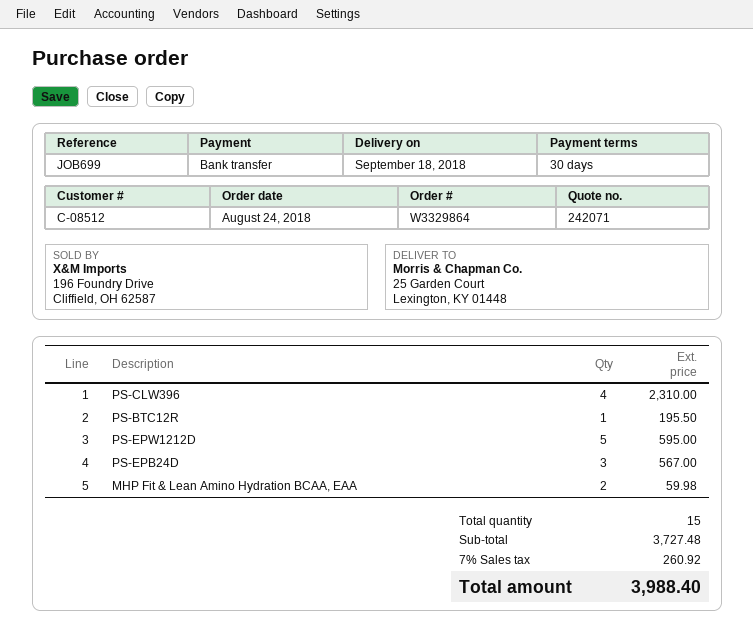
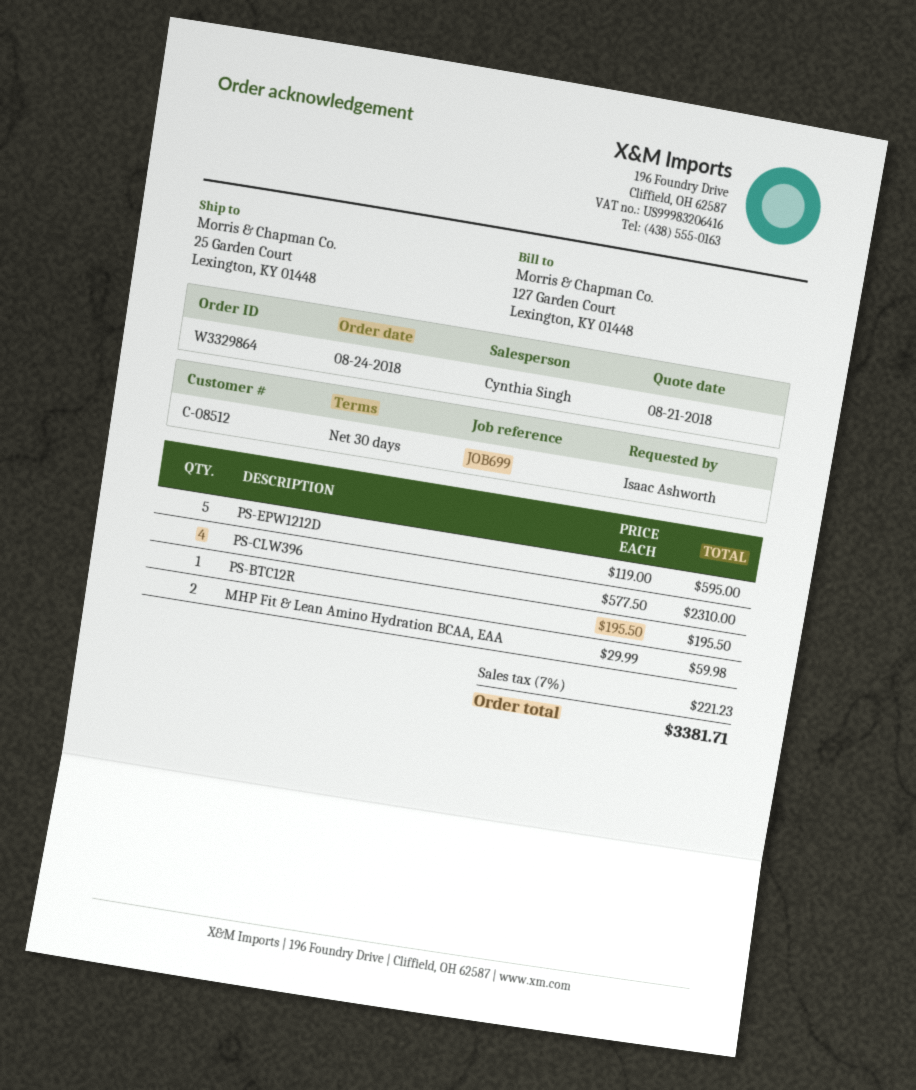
PS-EPB24D: 3 for 567.00 -> none
tax: 7% = 260.92 -> 7% = 221.23
total: 3988.40 -> 3381.71

